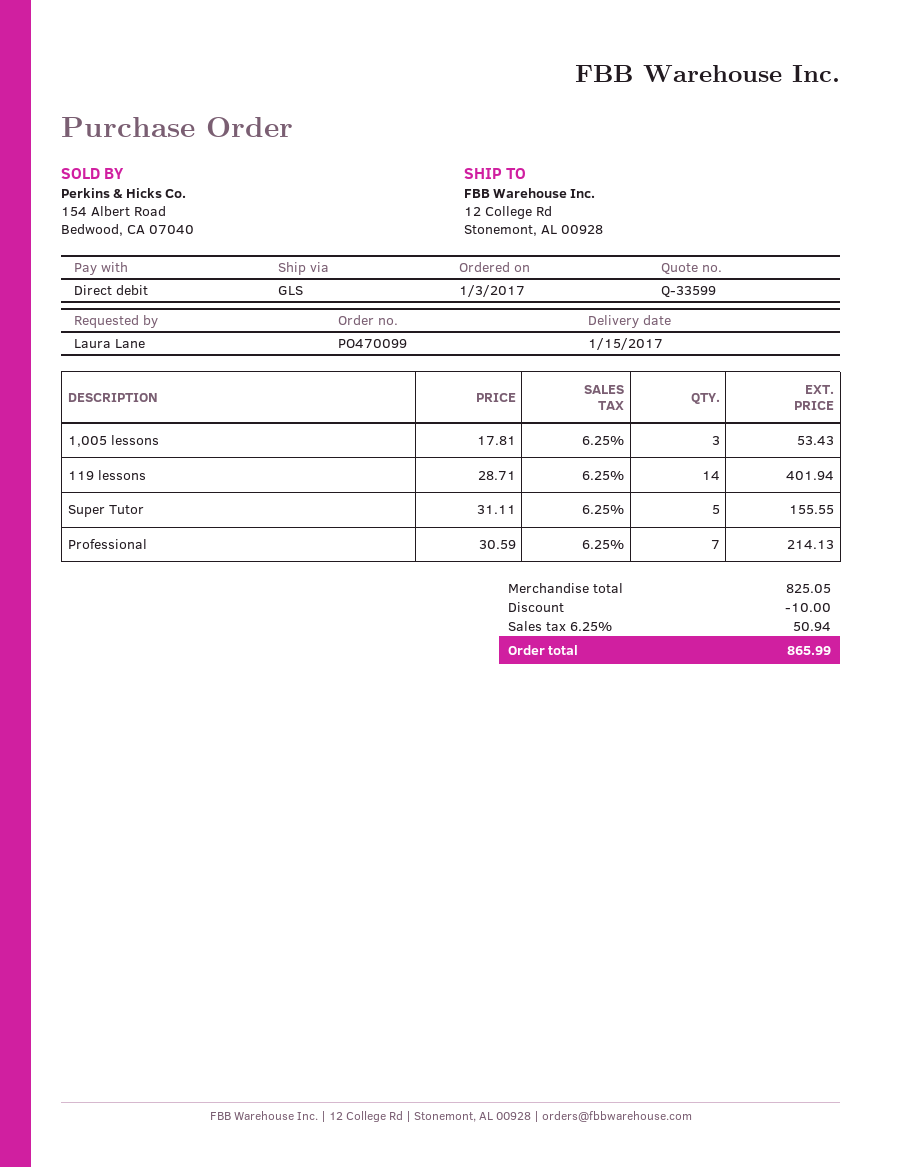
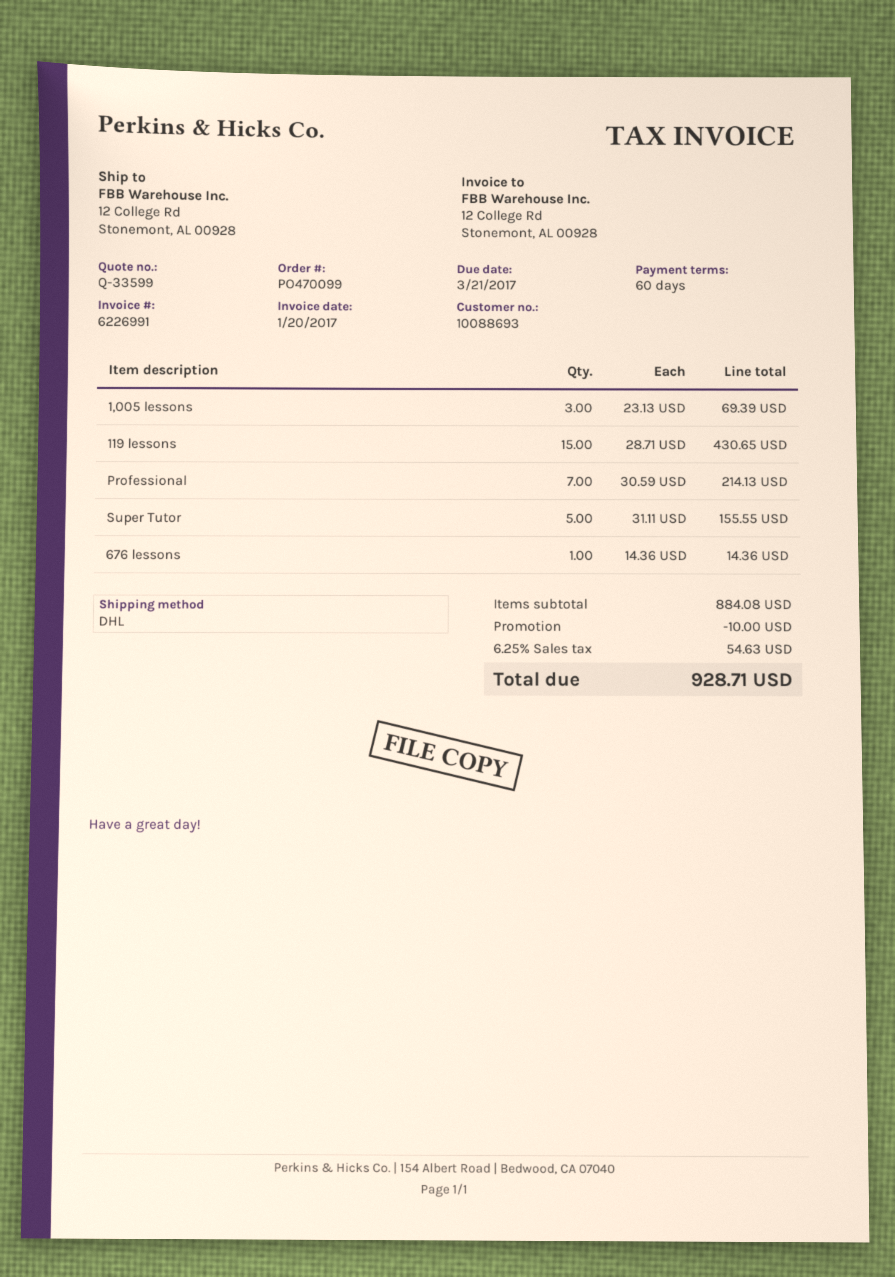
shipping method: GLS -> DHL
1,005 lessons: 3 x 17.81 = 53.43 -> 3 x 23.13 = 69.39
119 lessons: 14 x 28.71 = 401.94 -> 15 x 28.71 = 430.65
676 lessons: none -> 1 x 14.36 = 14.36
subtotal: 825.05 -> 884.08
tax: 6.25% = 50.94 -> 6.25% = 54.63
total: 865.99 -> 928.71

